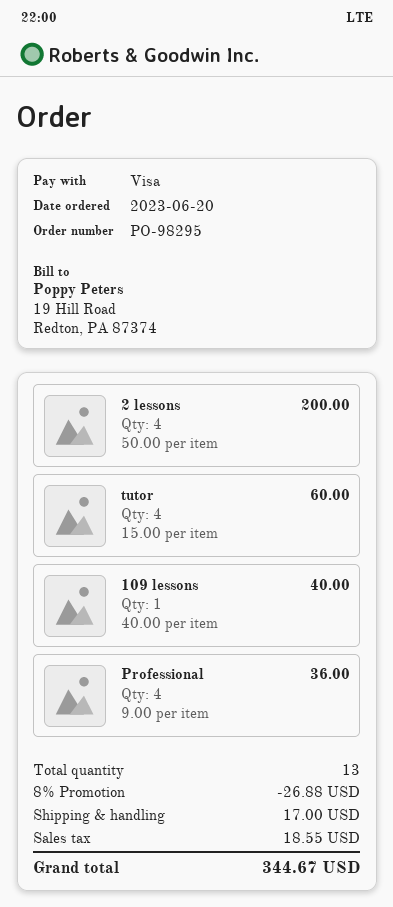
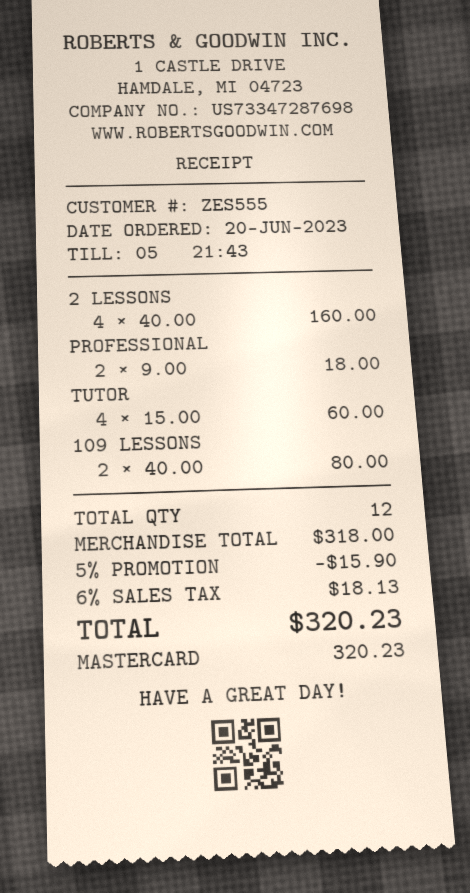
payment method: Visa -> Mastercard
2 lessons: 4 x 50.00 = 200.00 -> 4 x 40.00 = 160.00
109 lessons: 1 x 40.00 = 40.00 -> 2 x 40.00 = 80.00
Professional: 4 x 9.00 = 36.00 -> 2 x 9.00 = 18.00
total quantity: 13 -> 12
discount: 8% = 26.88 -> 5% = 15.90
shipping: 17.00 -> none
tax: 18.55 -> 18.13
total: 344.67 -> 320.23

